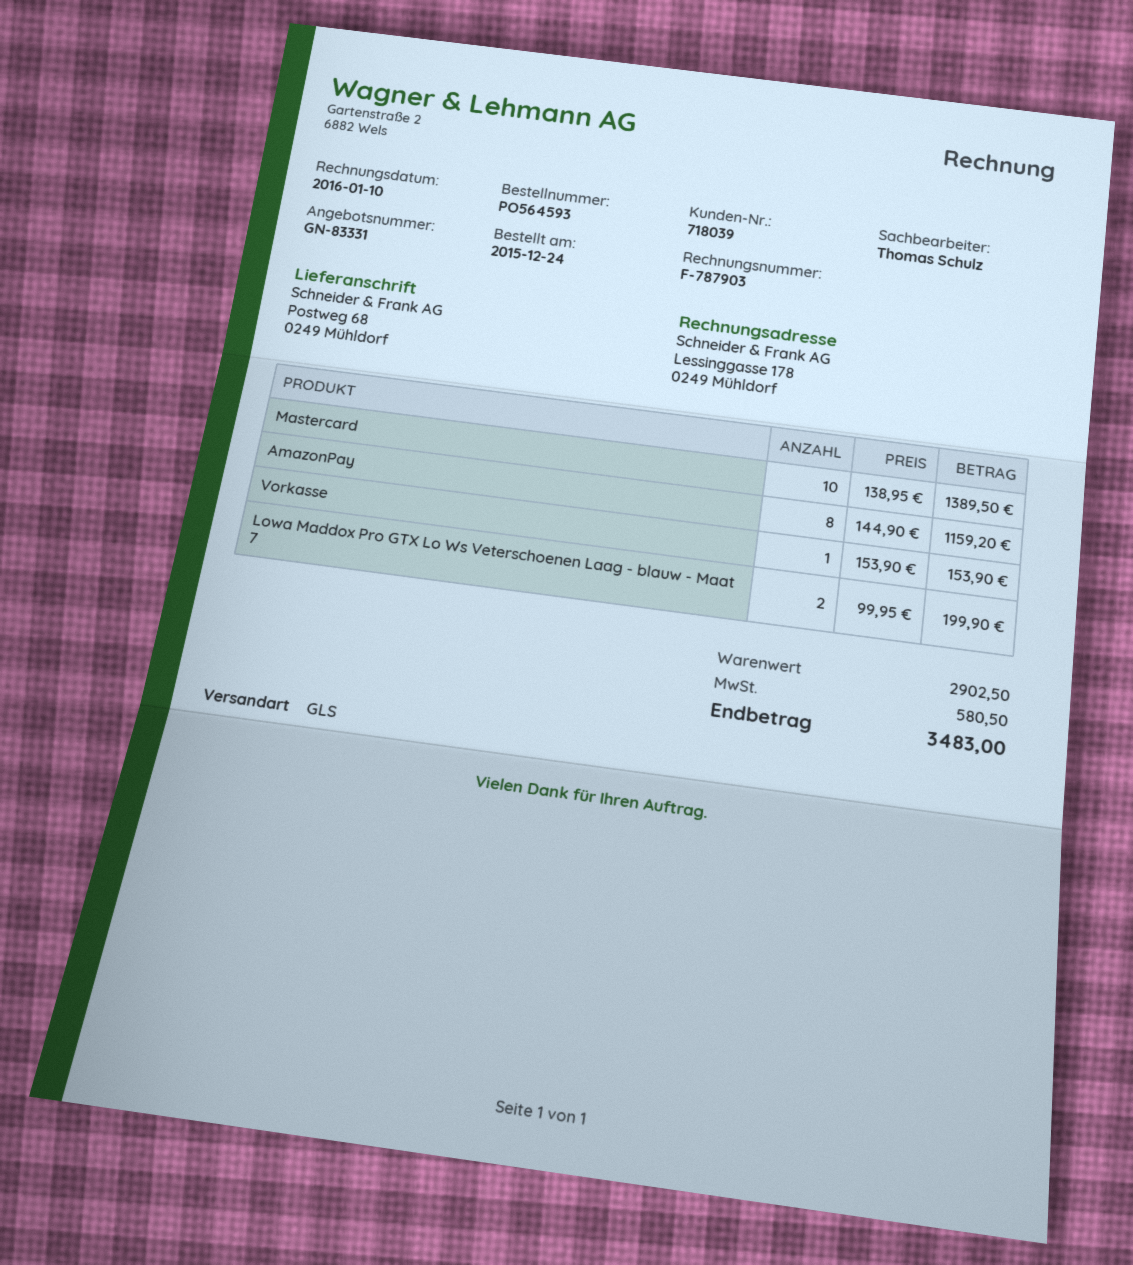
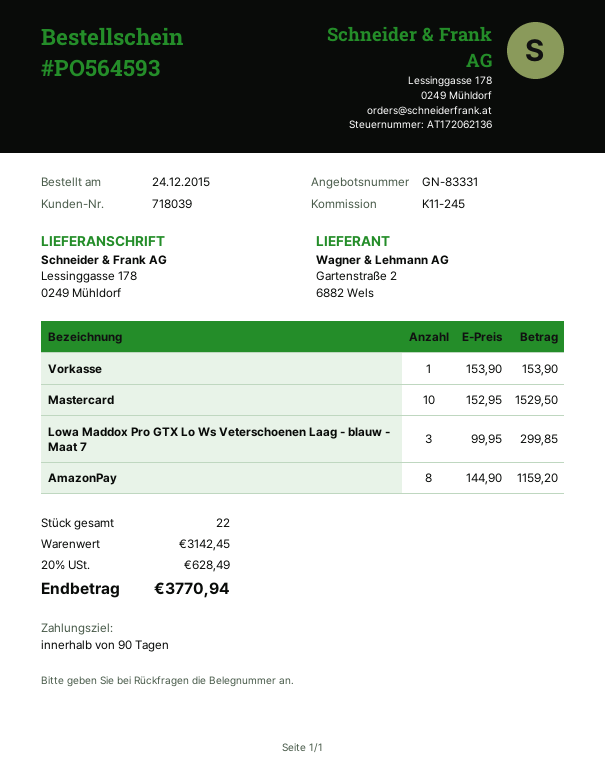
ship to: Postweg 68, 0249 Mühldorf -> Lessinggasse 178, 0249 Mühldorf
Mastercard: 10 x 138.95 = 1389.50 -> 10 x 152.95 = 1529.50
Lowa Maddox Pro GTX Lo Ws Veterschoenen Laag - blauw - Maat 7: 2 x 99.95 = 199.90 -> 3 x 99.95 = 299.85
subtotal: 2902.50 -> 3142.45
tax: 580.50 -> 628.49
total: 3483.00 -> 3770.94

